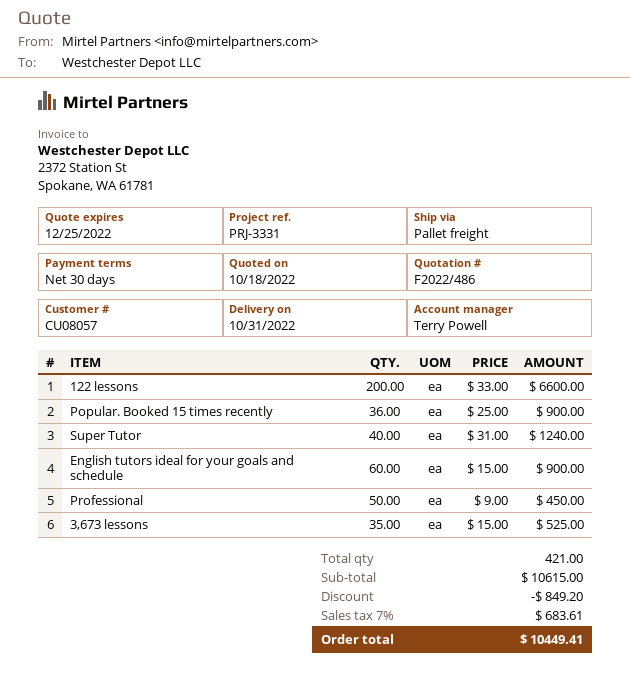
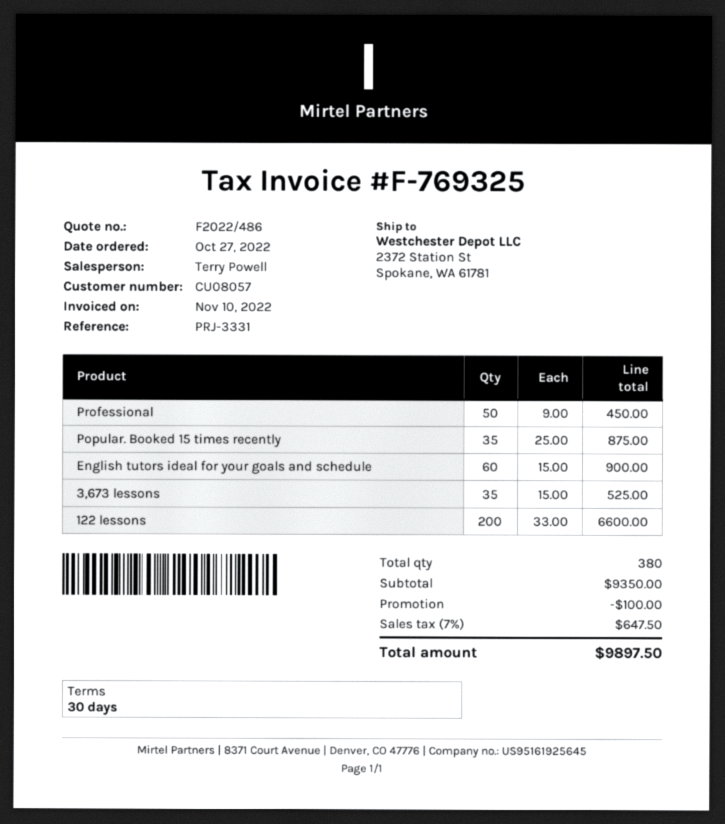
Popular. Booked 15 times recently: 36 x 25.00 = 900.00 -> 35 x 25.00 = 875.00
Super Tutor: 40 x 31.00 = 1240.00 -> none
total quantity: 421 -> 380
subtotal: 10615.00 -> 9350.00
discount: 849.20 -> 100.00
tax: 7% = 683.61 -> 7% = 647.50
total: 10449.41 -> 9897.50

